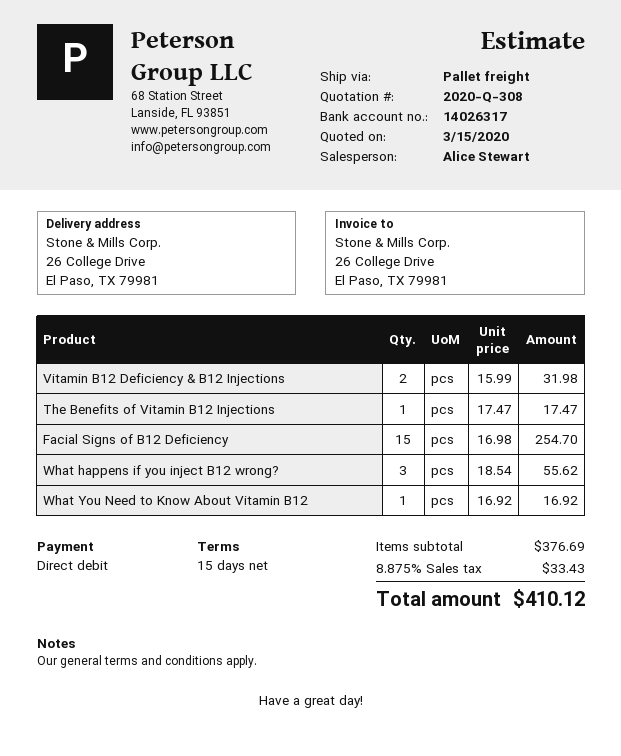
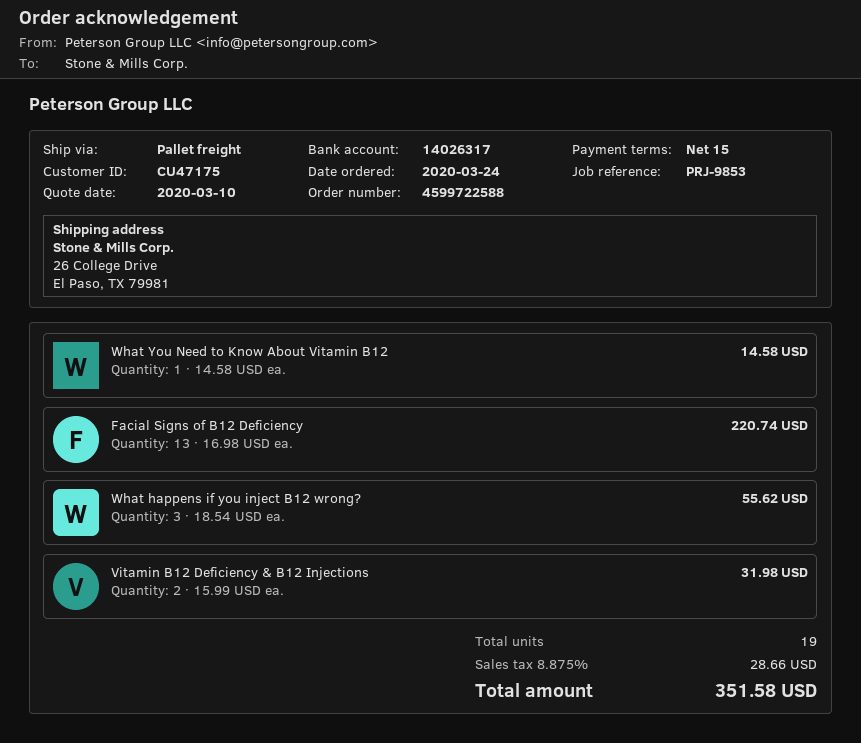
quote date: 2020-03-15 -> 2020-03-10
The Benefits of Vitamin B12 Injections: 1 x 17.47 = 17.47 -> none
Facial Signs of B12 Deficiency: 15 x 16.98 = 254.70 -> 13 x 16.98 = 220.74
What You Need to Know About Vitamin B12: 1 x 16.92 = 16.92 -> 1 x 14.58 = 14.58
tax: 8.875% = 33.43 -> 8.875% = 28.66
total: 410.12 -> 351.58

